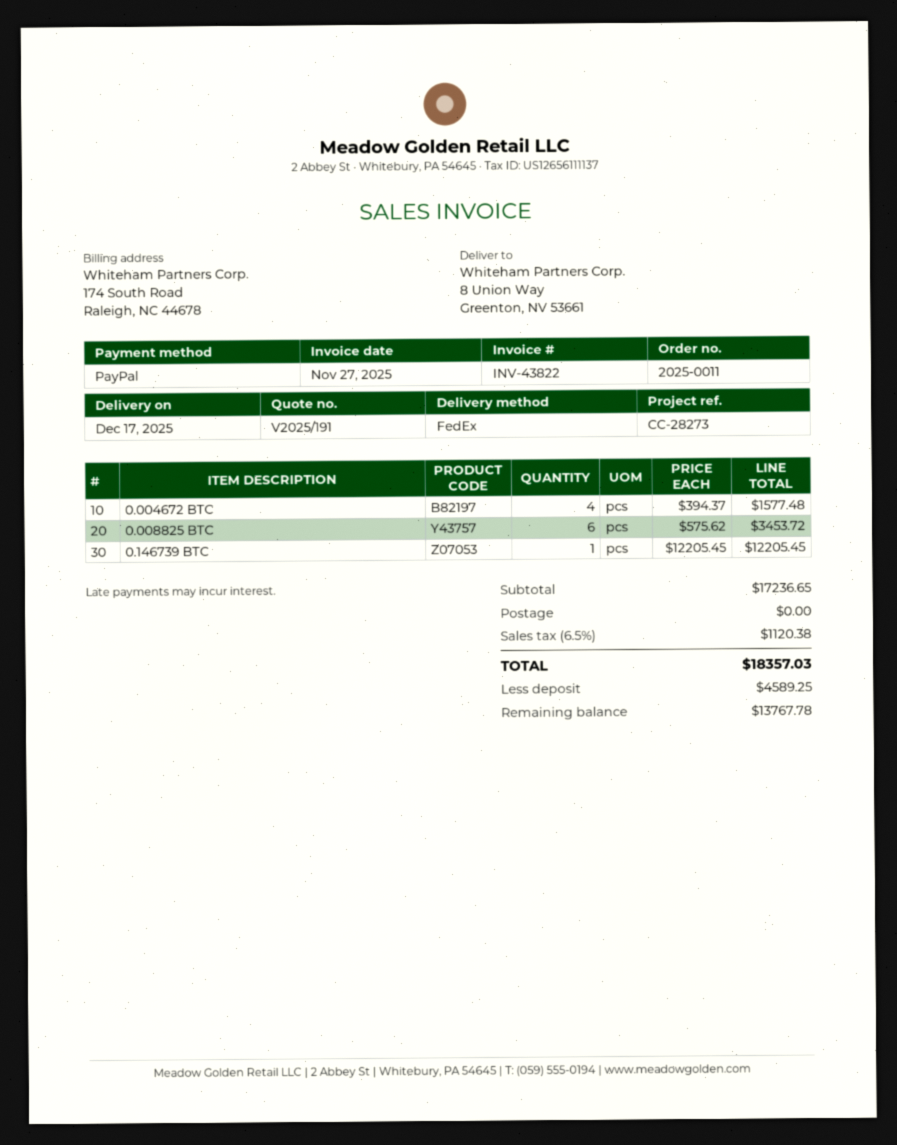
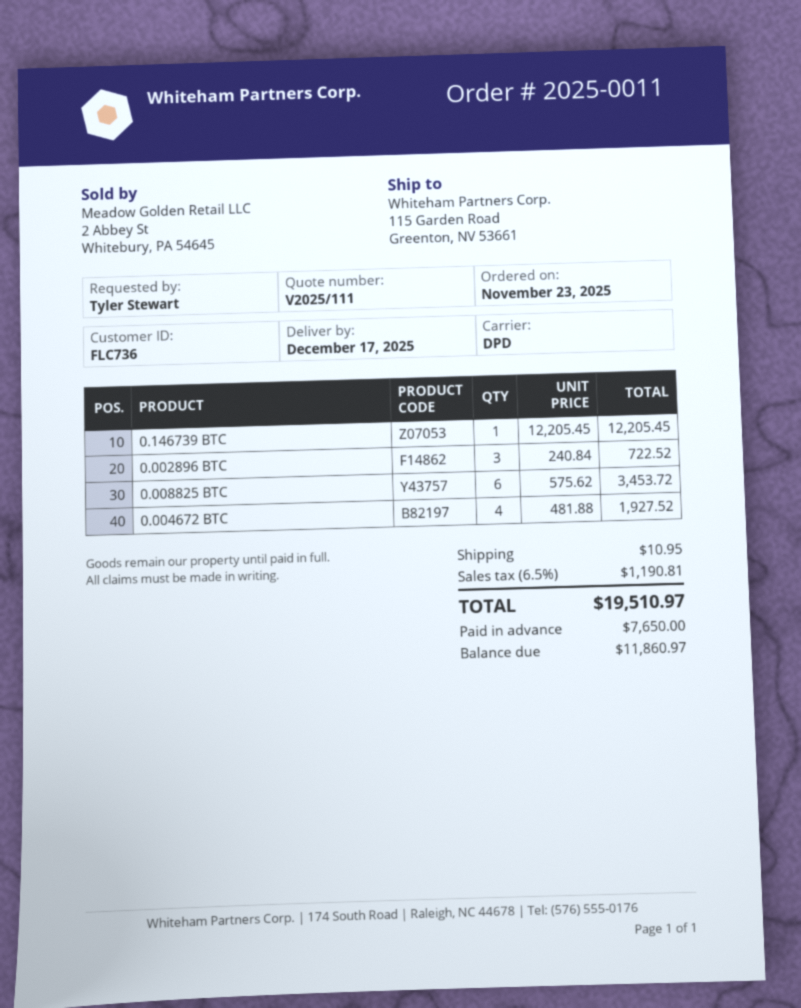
quote number: V2025/191 -> V2025/111
shipping method: FedEx -> DPD
ship to: 8 Union Way, Greenton, NV 53661 -> 115 Garden Road, Greenton, NV 53661
0.004672 BTC: 4 x 394.37 = 1577.48 -> 4 x 481.88 = 1927.52
0.002896 BTC: none -> 3 x 240.84 = 722.52
shipping: 0.00 -> 10.95
tax: 6.5% = 1120.38 -> 6.5% = 1190.81
total: 18357.03 -> 19510.97
deposit: 4589.25 -> 7650.00
balance: 13767.78 -> 11860.97

